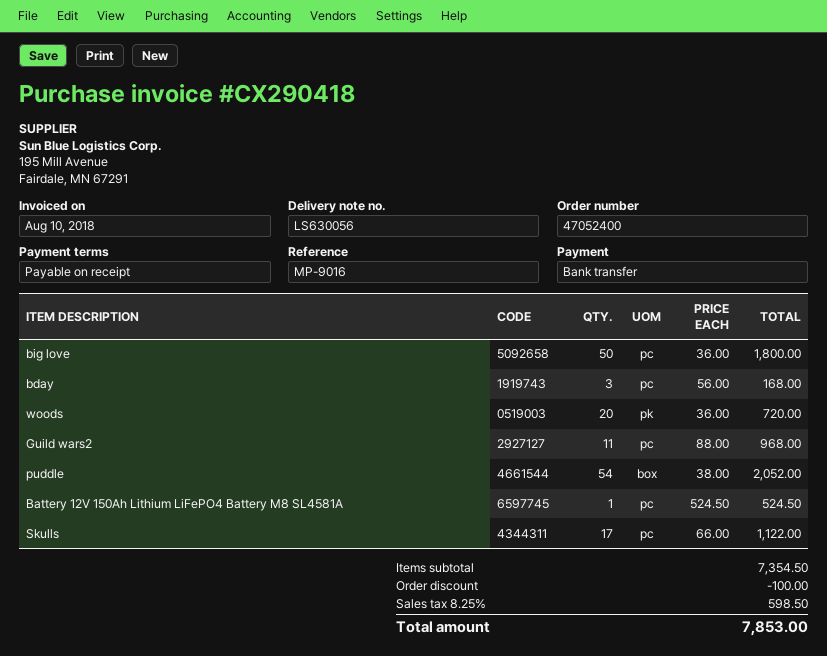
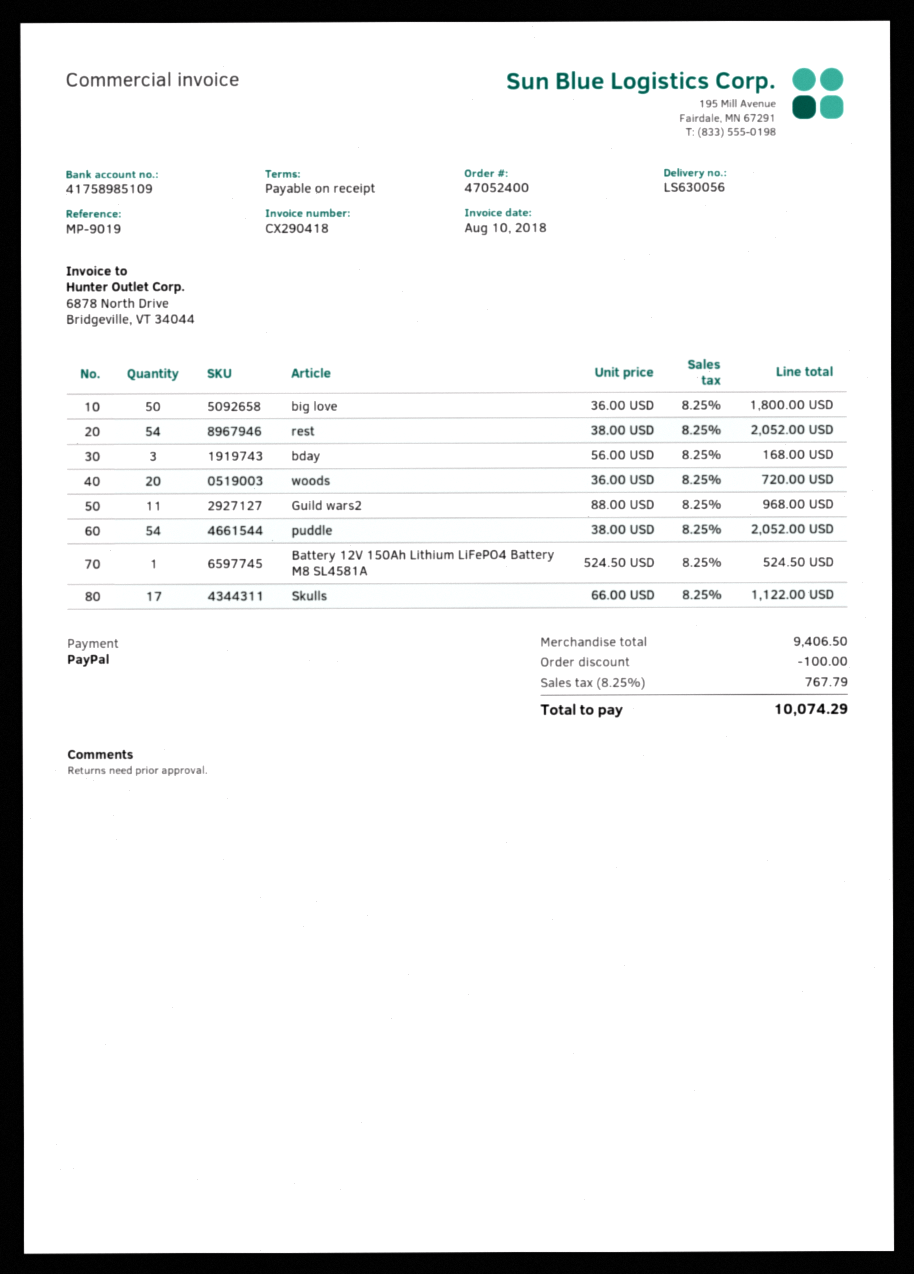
reference: MP-9016 -> MP-9019
payment method: bank transfer -> PayPal
rest: none -> 54 x 38.00 = 2052.00
subtotal: 7354.50 -> 9406.50
tax: 8.25% = 598.50 -> 8.25% = 767.79
total: 7853.00 -> 10074.29

